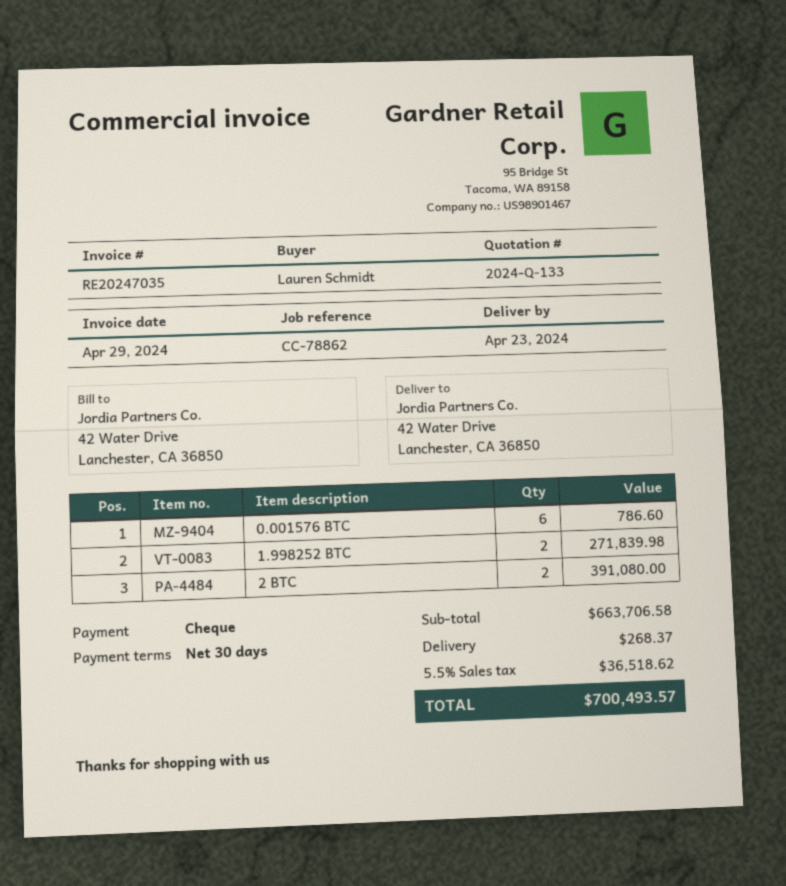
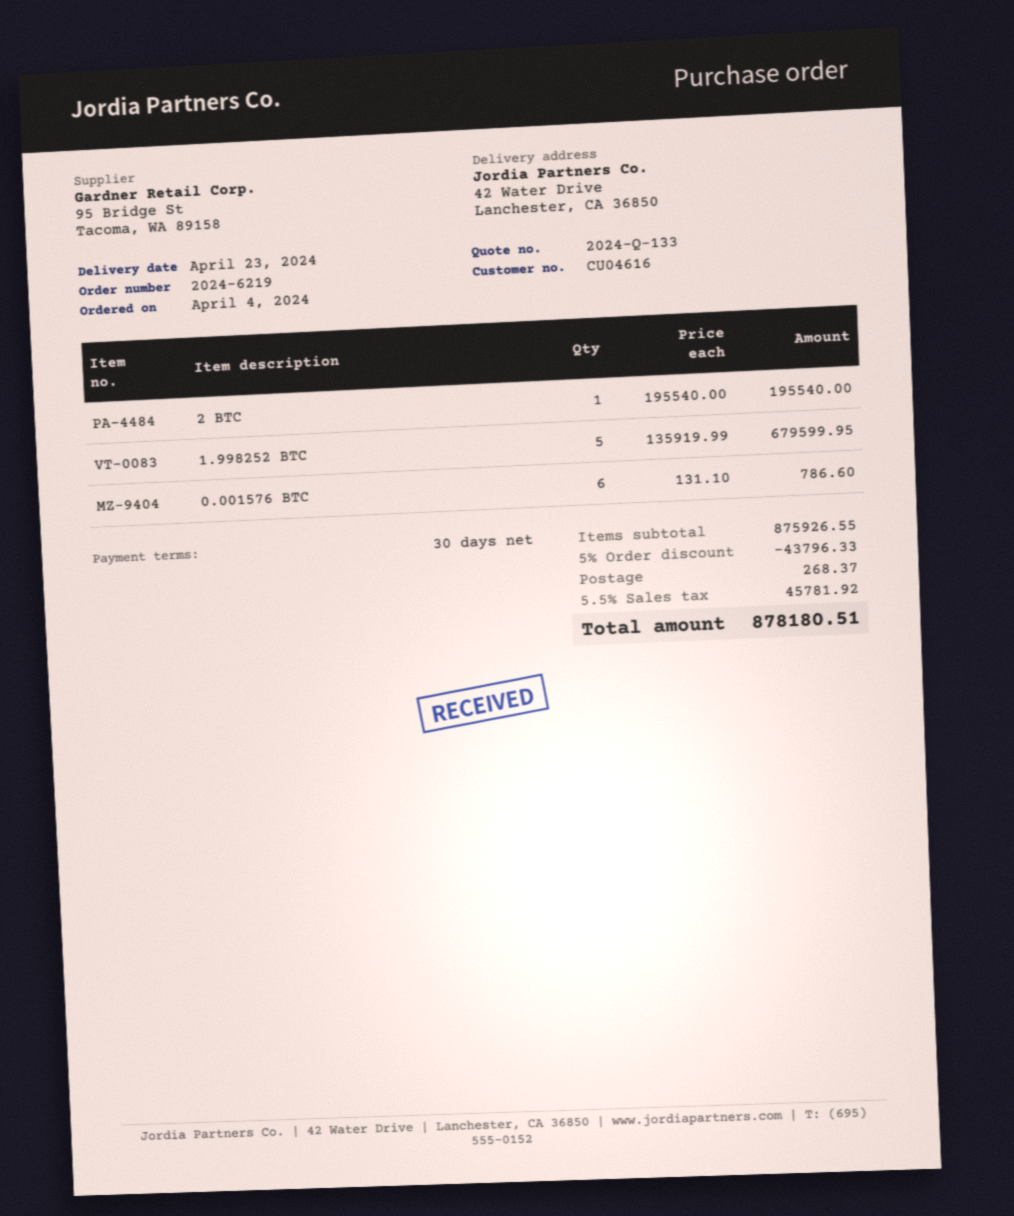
1.998252 BTC: 2 for 271839.98 -> 5 for 679599.95
2 BTC: 2 for 391080.00 -> 1 for 195540.00
subtotal: 663706.58 -> 875926.55
discount: none -> 5% = 43796.33
tax: 5.5% = 36518.62 -> 5.5% = 45781.92
total: 700493.57 -> 878180.51

